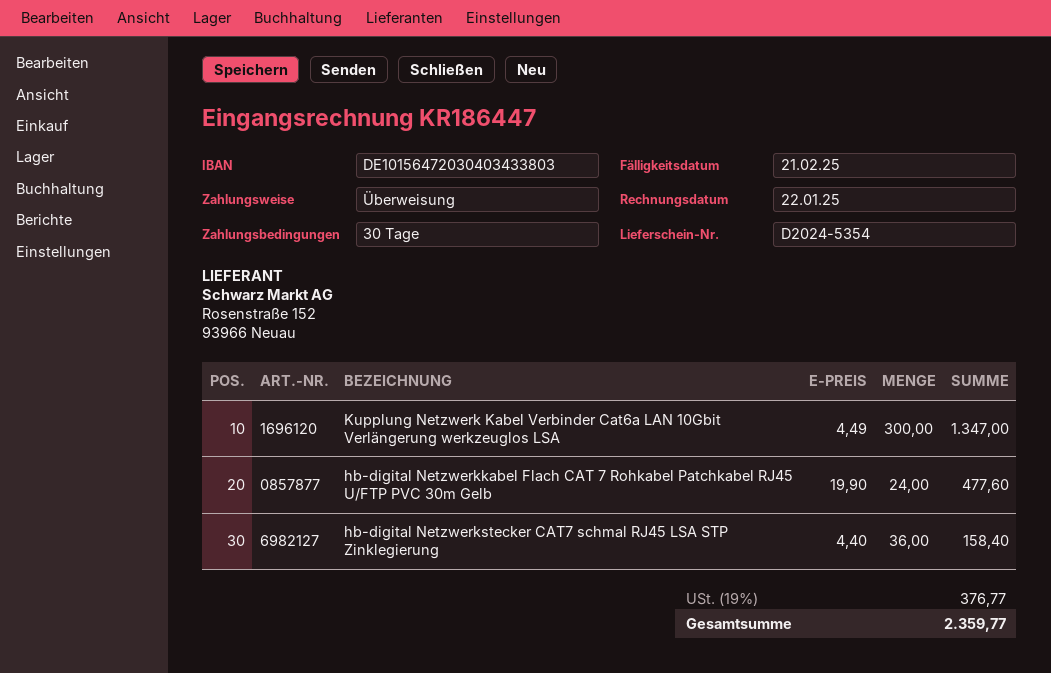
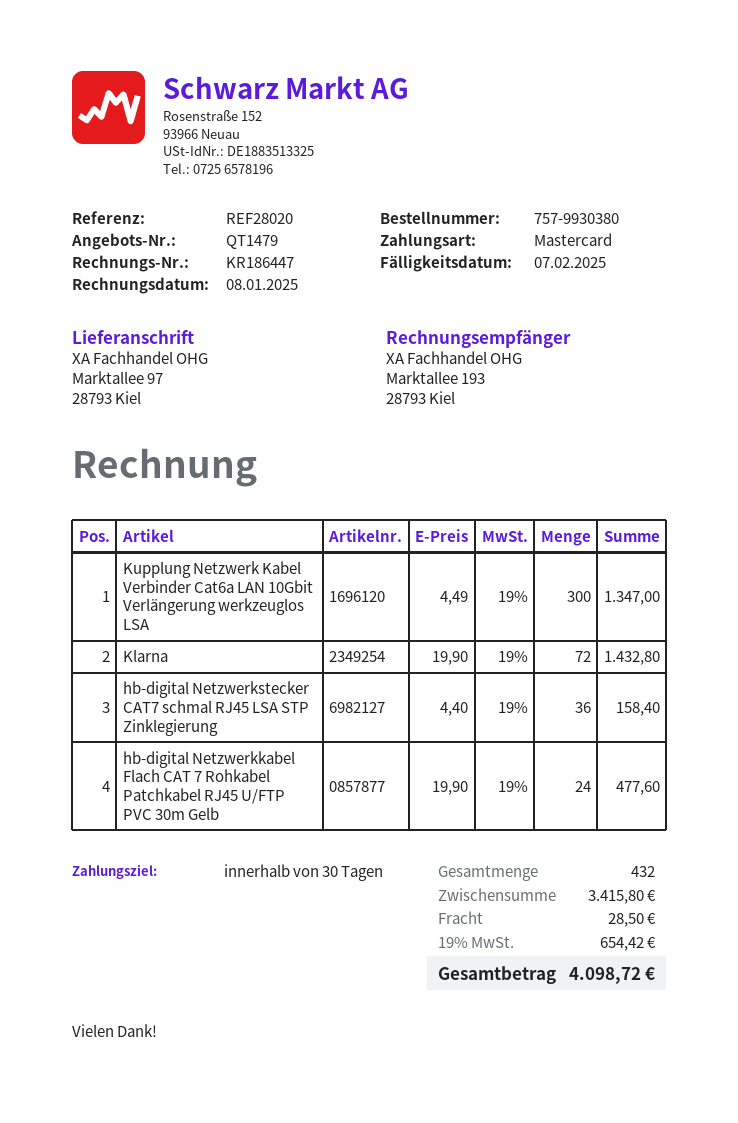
invoice date: 2025-01-22 -> 2025-01-08
due date: 2025-02-21 -> 2025-02-07
payment method: bank transfer -> Mastercard
Klarna: none -> 72 x 19.90 = 1432.80
shipping: none -> 28.50
tax: 19% = 376.77 -> 19% = 654.42
total: 2359.77 -> 4098.72

